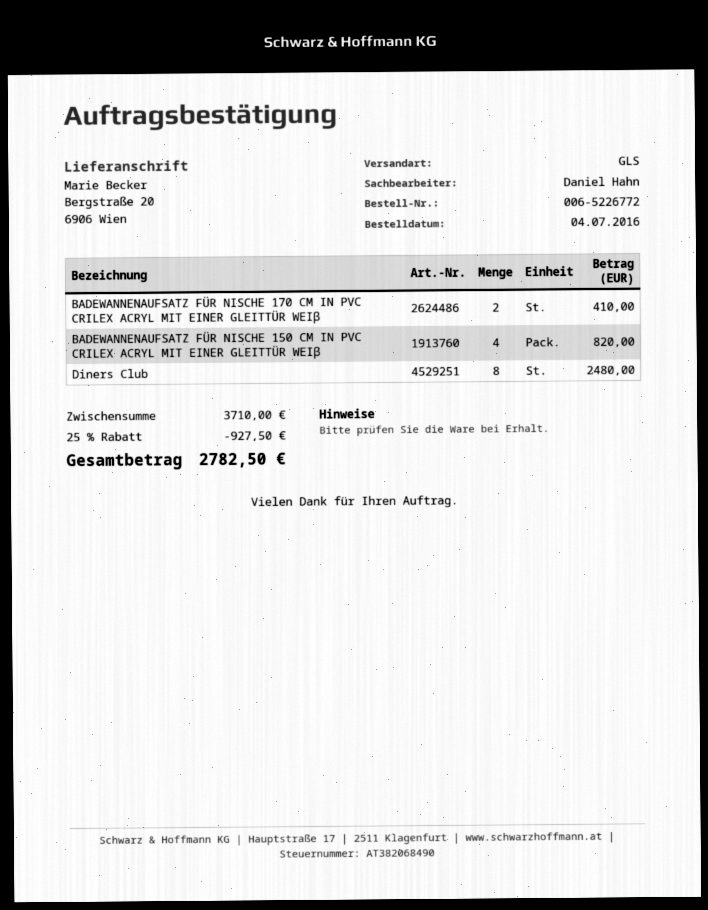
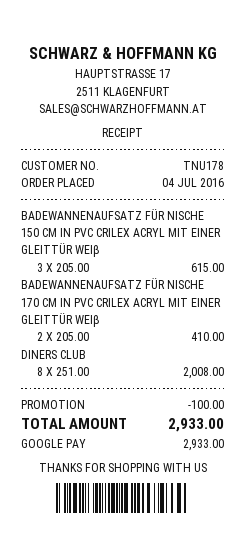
BADEWANNENAUFSATZ FÜR NISCHE 150 CM IN PVC CRILEX ACRYL MIT EINER GLEITTÜR WEIβ: 4 for 820.00 -> 3 for 615.00
Diners Club: 8 for 2480.00 -> 8 for 2008.00
discount: 927.50 -> 100.00
total: 2782.50 -> 2933.00

